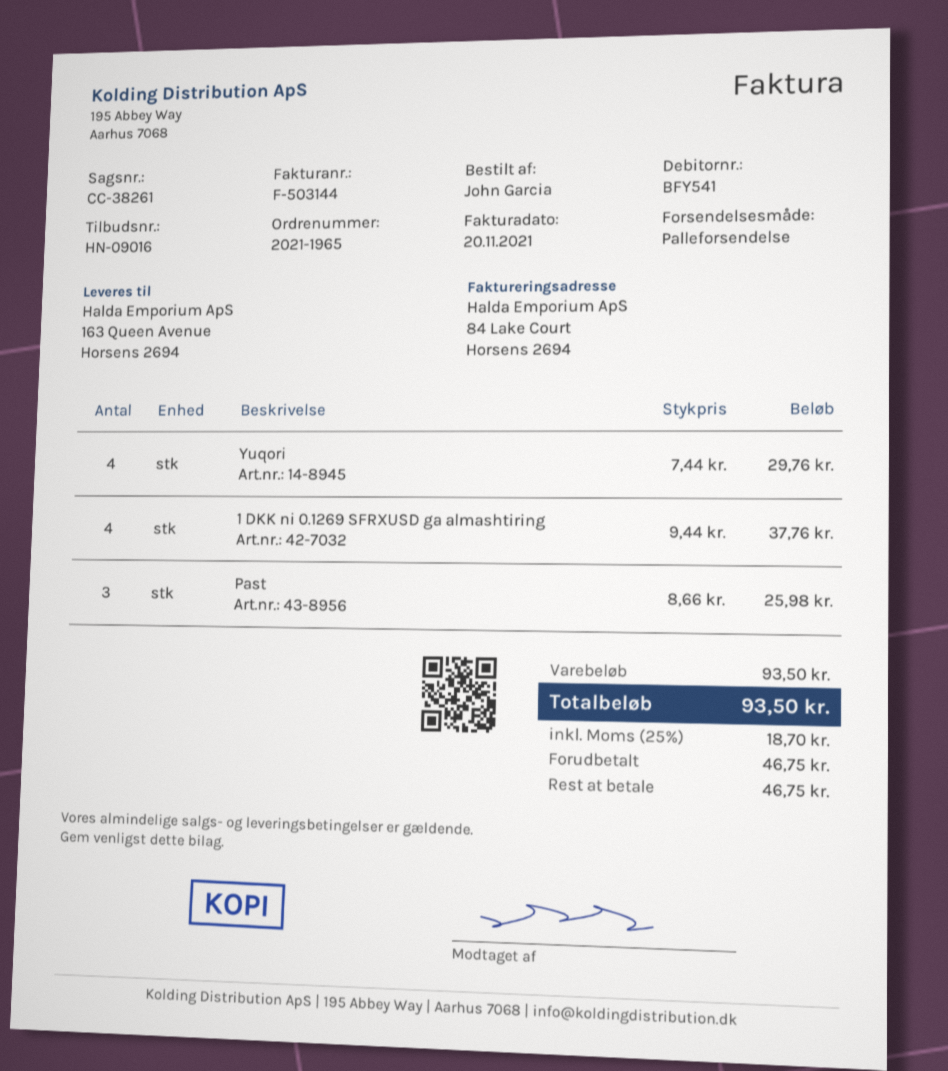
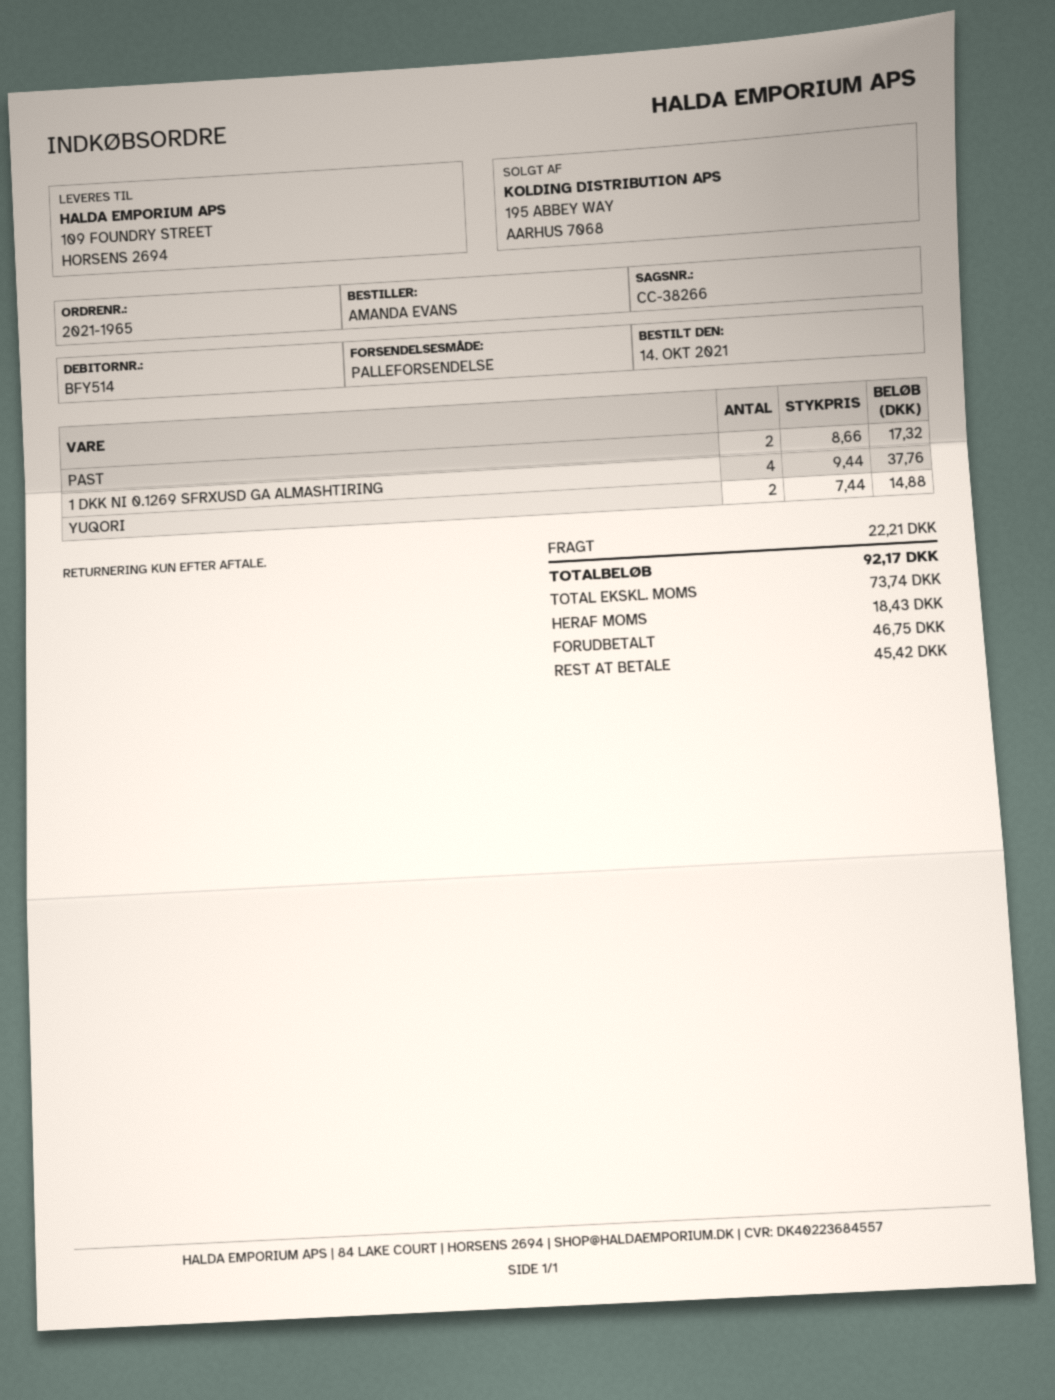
customer number: BFY541 -> BFY514
reference: CC-38261 -> CC-38266
ordered by: John Garcia -> AMANDA EVANS
ship to: 163 Queen Avenue, Horsens 2694 -> 109 FOUNDRY STREET, HORSENS 2694
Yuqori: 4 x 7.44 = 29.76 -> 2 x 7.44 = 14.88
Past: 3 x 8.66 = 25.98 -> 2 x 8.66 = 17.32
shipping: none -> 22.21
tax: 18.70 -> 18.43
total: 93.50 -> 92.17
balance: 46.75 -> 45.42

